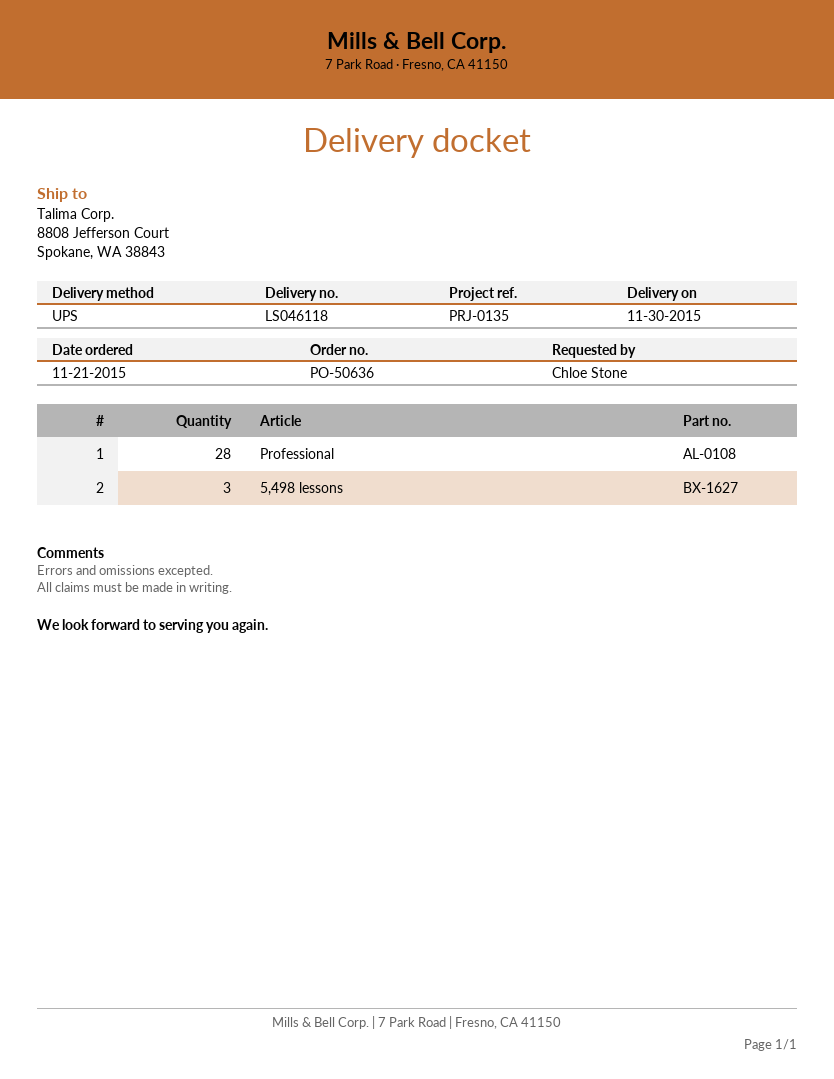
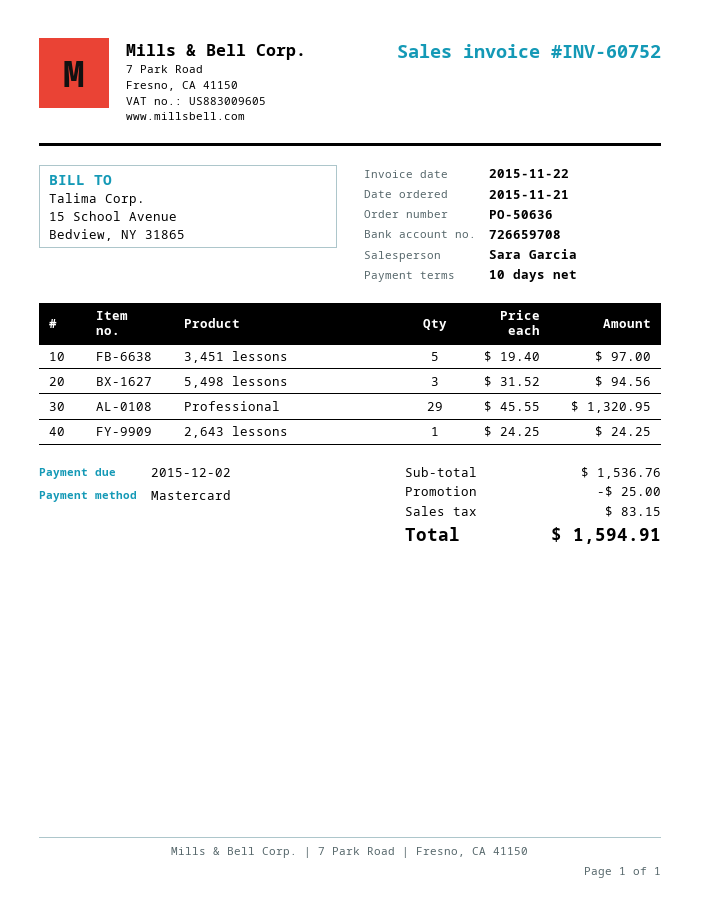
Professional: 28 -> 29
3,451 lessons: none -> 5
2,643 lessons: none -> 1

